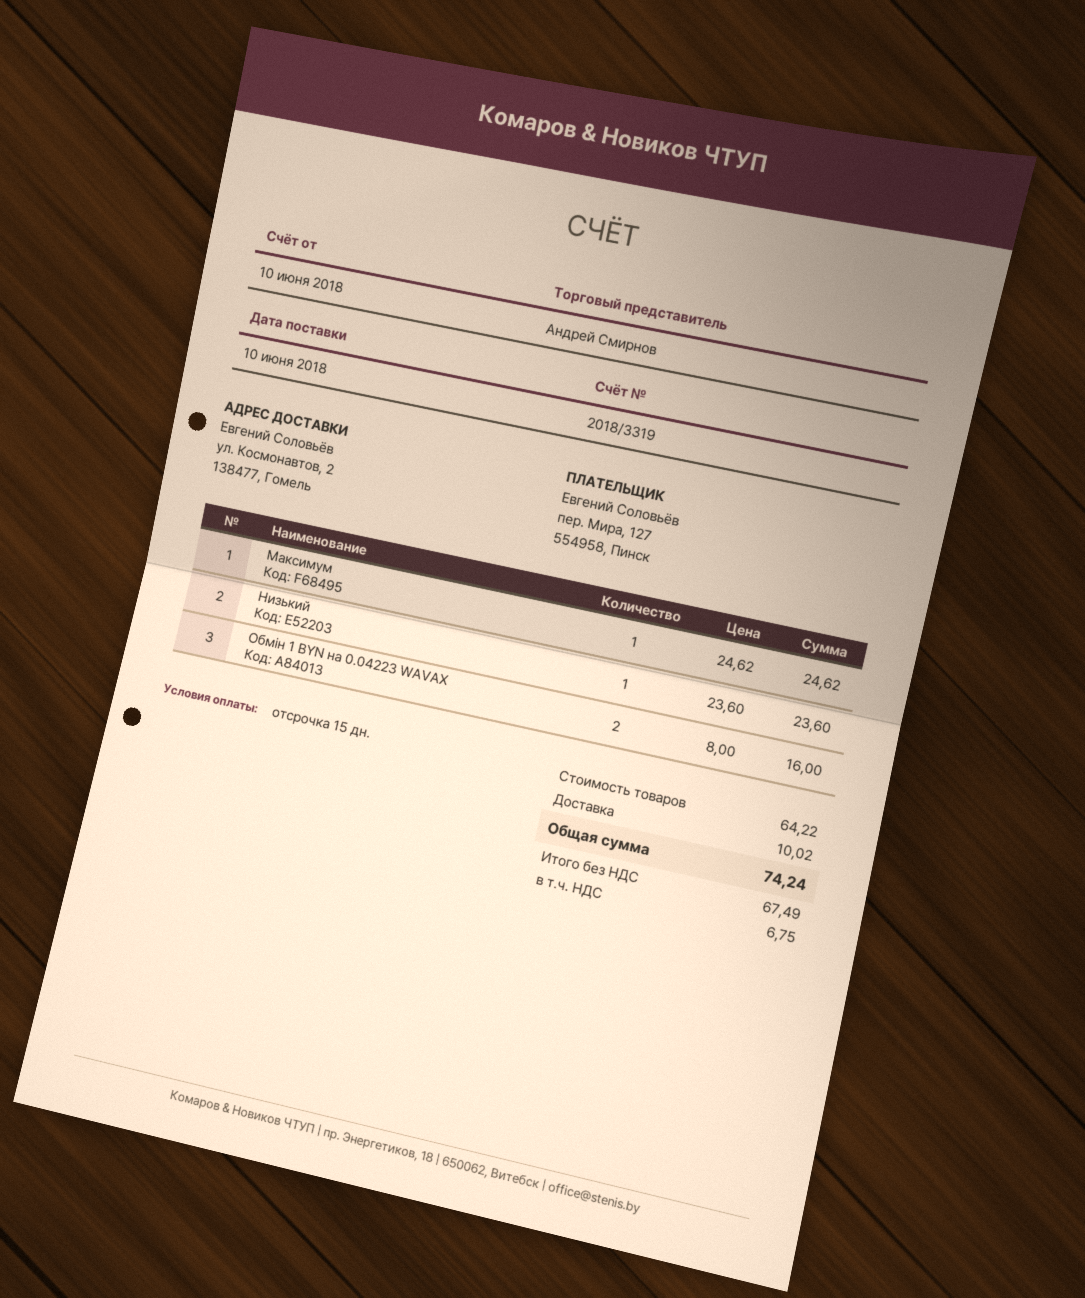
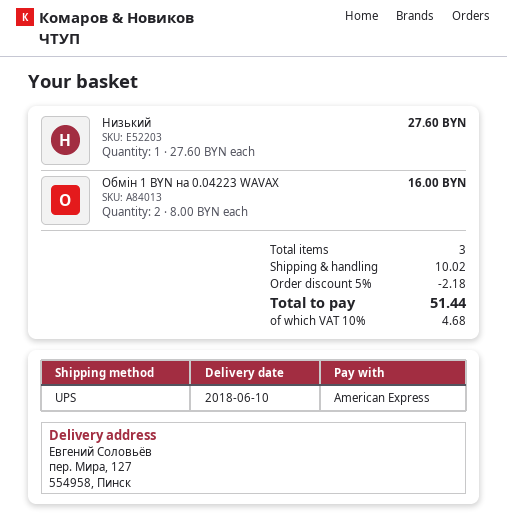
ship to: ул. Космонавтов, 2, 138477, Гомель -> пер. Мира, 127, 554958, Пинск
Максимум: 1 x 24.62 = 24.62 -> none
Низький: 1 x 23.60 = 23.60 -> 1 x 27.60 = 27.60
discount: none -> 5% = 2.18
tax: 6.75 -> 4.68
total: 74.24 -> 51.44

